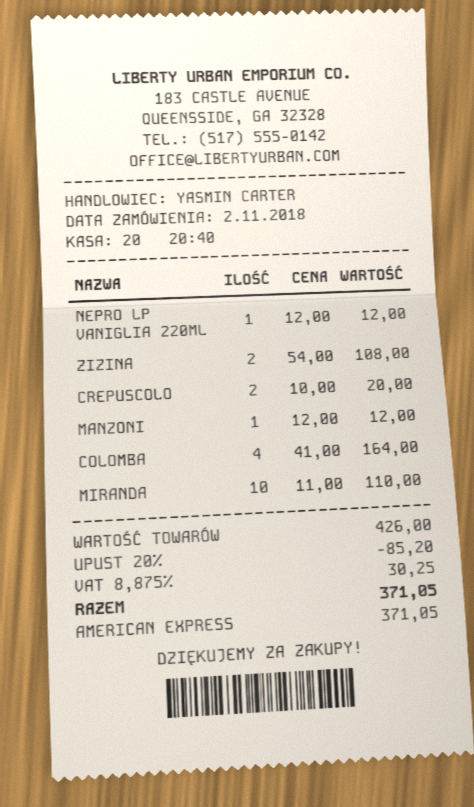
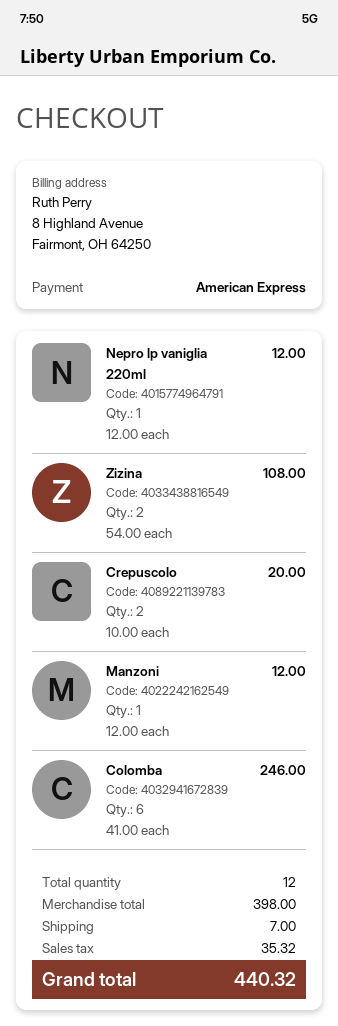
COLOMBA: 4 x 41.00 = 164.00 -> 6 x 41.00 = 246.00
MIRANDA: 10 x 11.00 = 110.00 -> none
subtotal: 426.00 -> 398.00
discount: 20% = 85.20 -> none
shipping: none -> 7.00
tax: 30.25 -> 35.32
total: 371.05 -> 440.32

